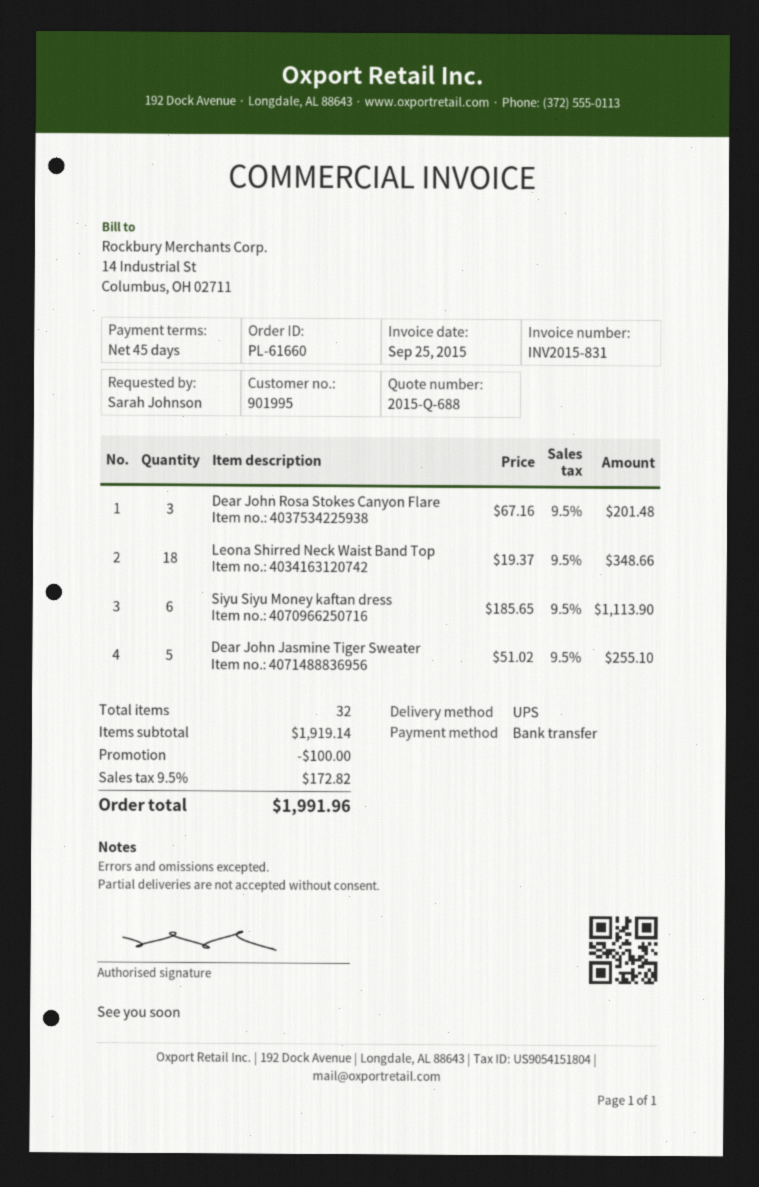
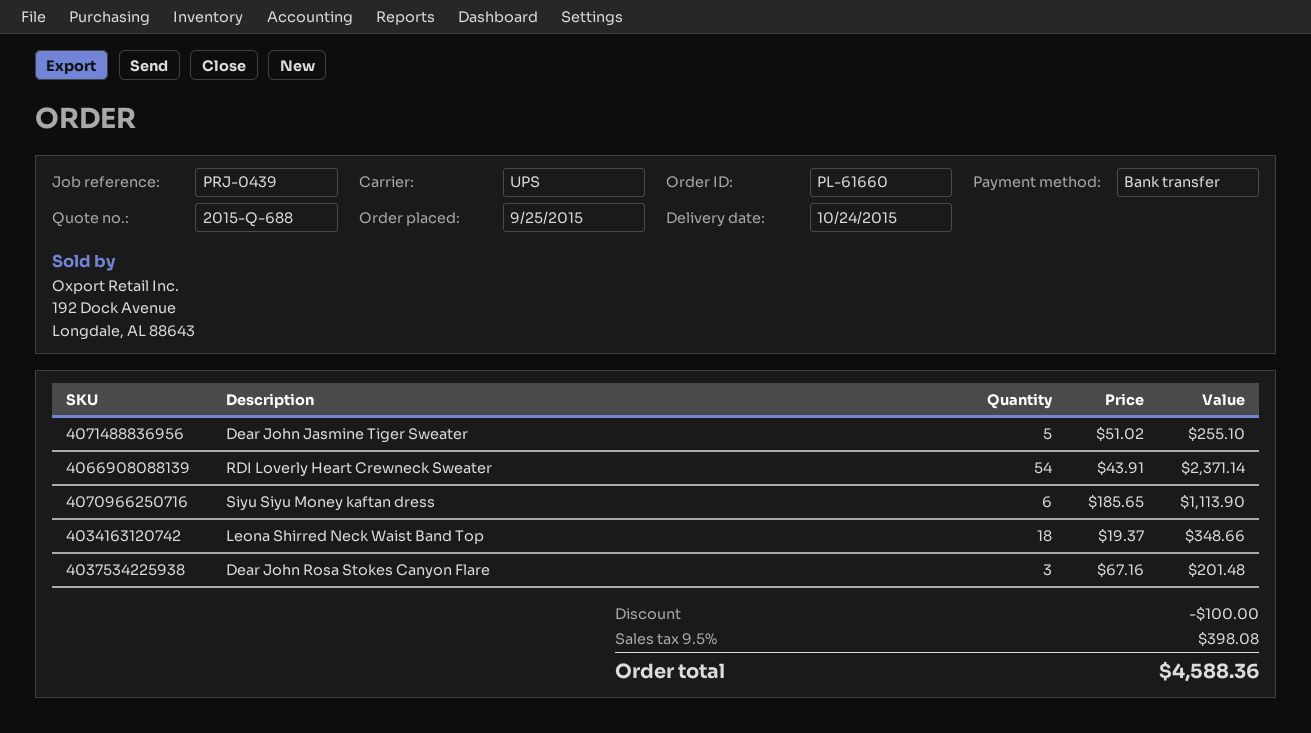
RDI Loverly Heart Crewneck Sweater: none -> 54 x 43.91 = 2371.14
tax: 9.5% = 172.82 -> 9.5% = 398.08
total: 1991.96 -> 4588.36

